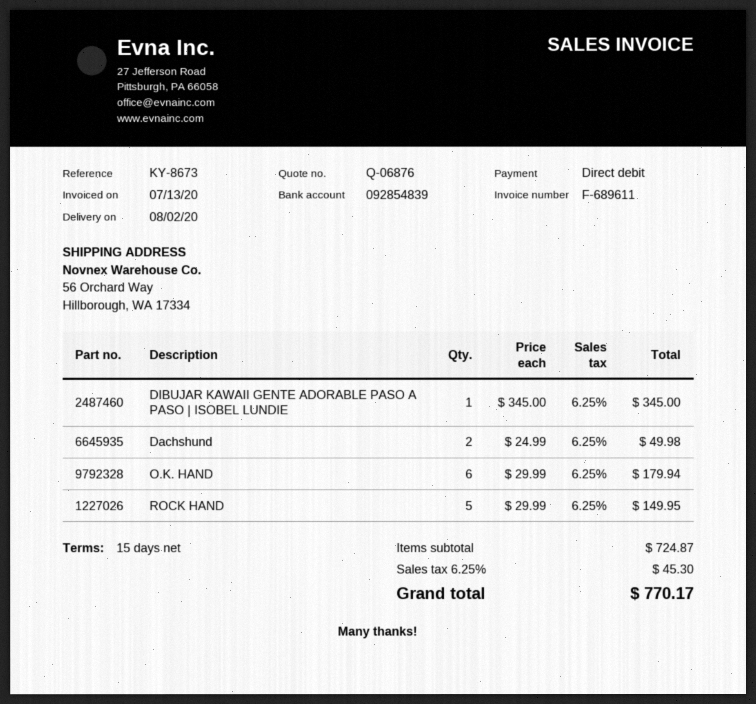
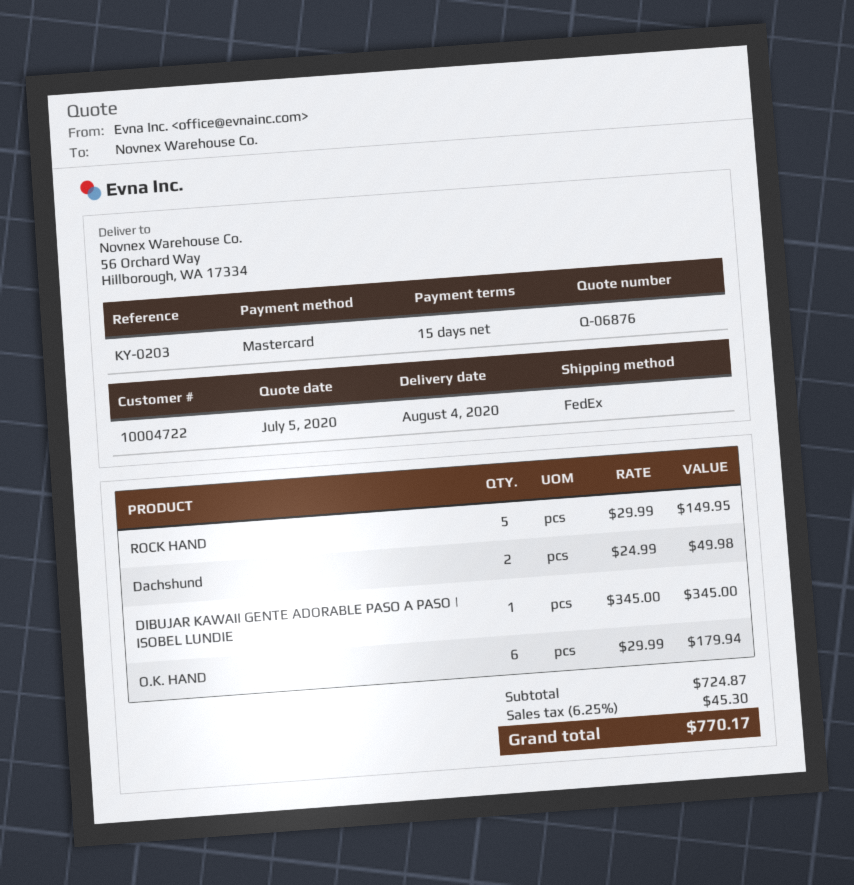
delivery date: 2020-08-02 -> 2020-08-04
reference: KY-8673 -> KY-0203
payment method: direct debit -> Mastercard

